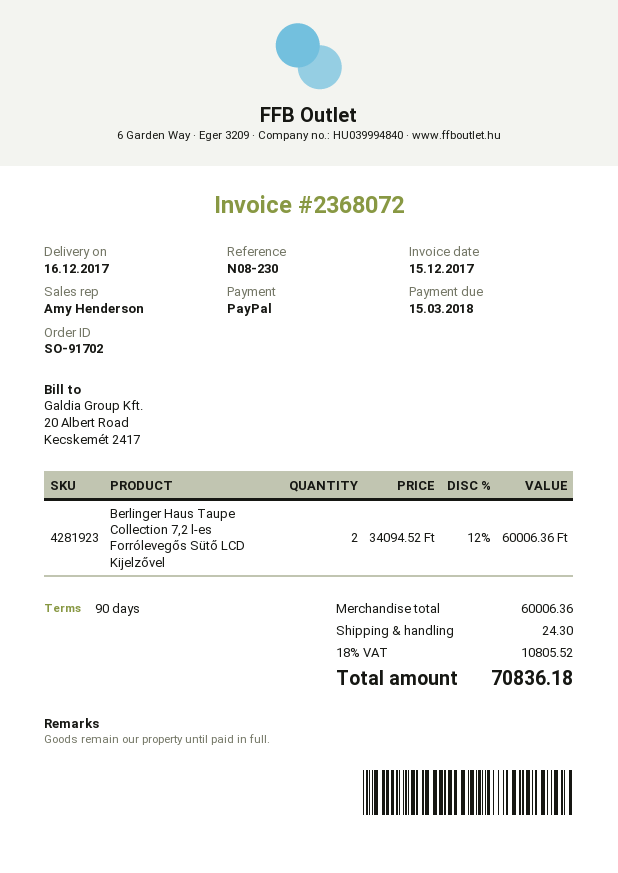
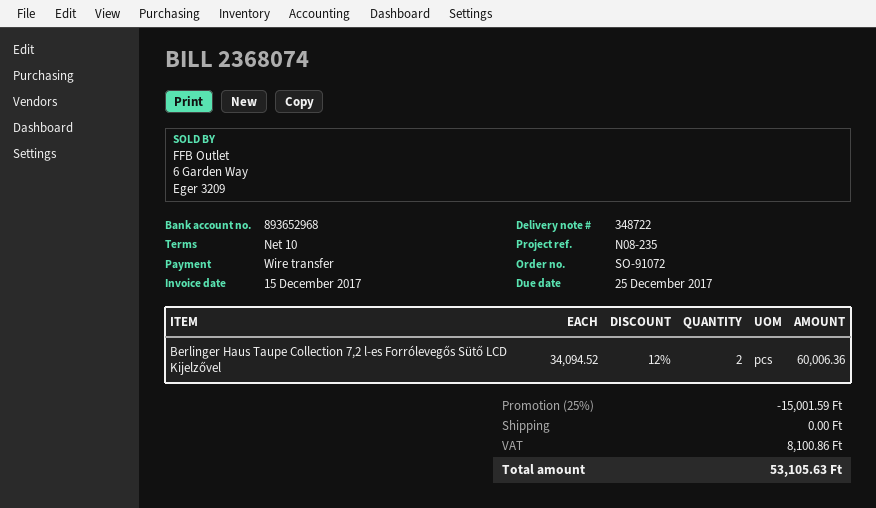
order number: SO-91702 -> SO-91072
invoice number: 2368072 -> 2368074
payment terms: 90 days -> 10 days
due date: 2018-03-15 -> 2017-12-25
reference: N08-230 -> N08-235
payment method: PayPal -> bank transfer
discount: none -> 25% = 15001.59
shipping: 24.30 -> 0.00
tax: 10805.52 -> 8100.86
total: 70836.18 -> 53105.63

